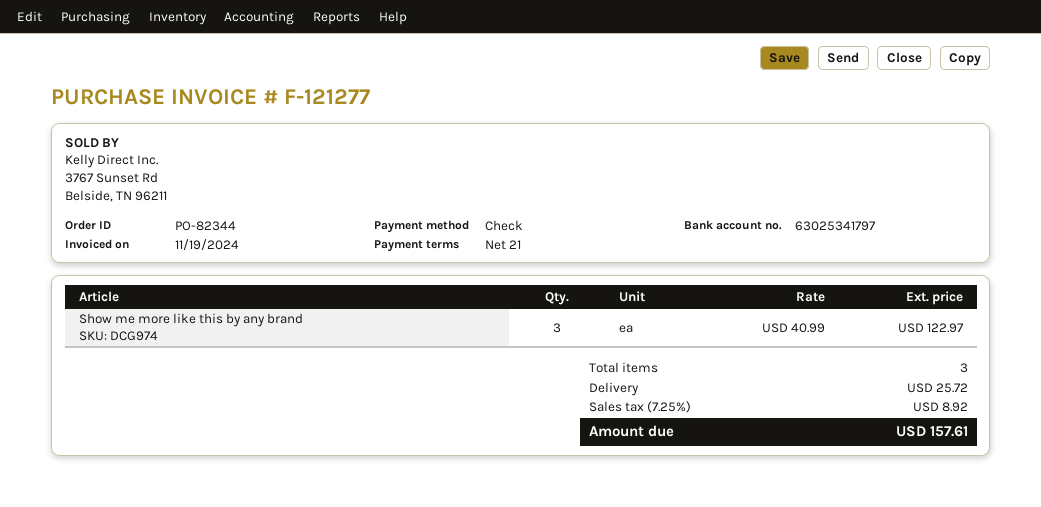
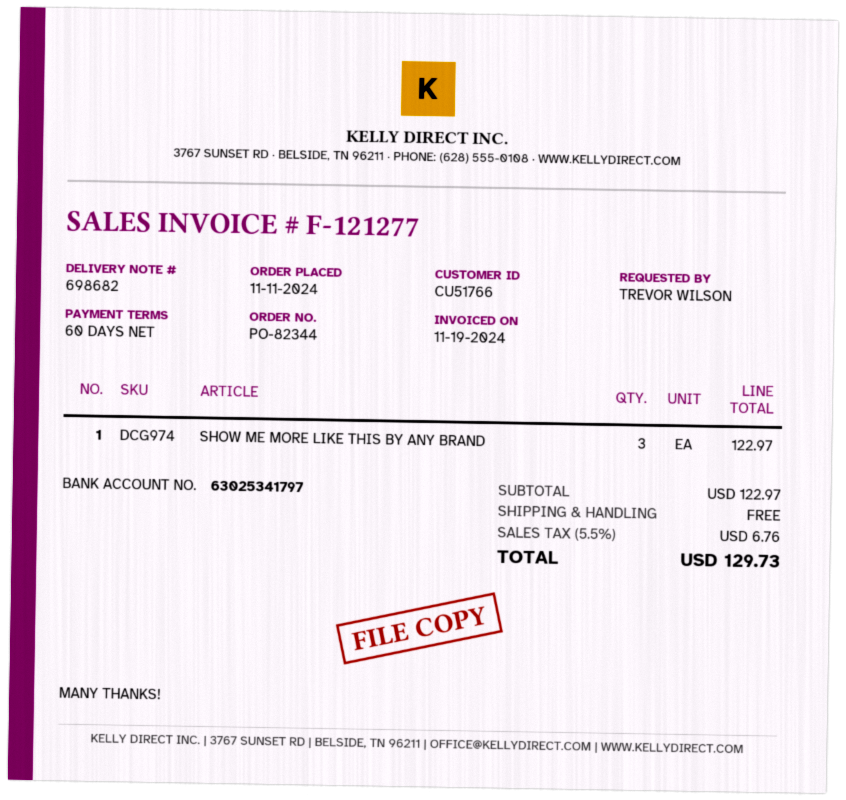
payment terms: 21 days -> 60 days
shipping: 25.72 -> 0.00
tax: 7.25% = 8.92 -> 5.5% = 6.76
total: 157.61 -> 129.73

